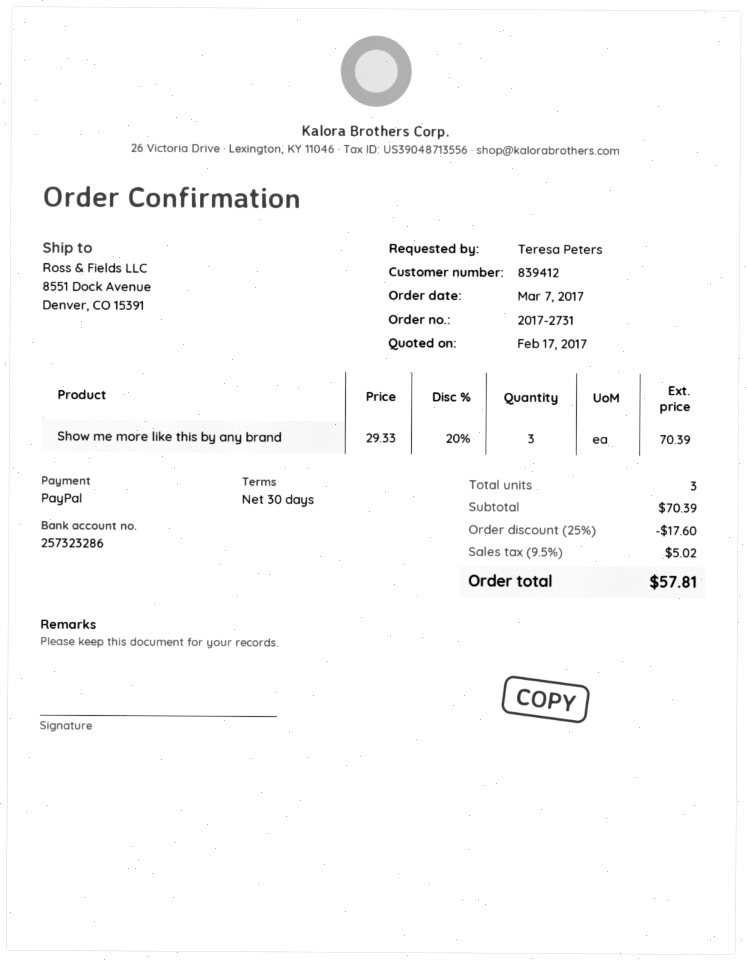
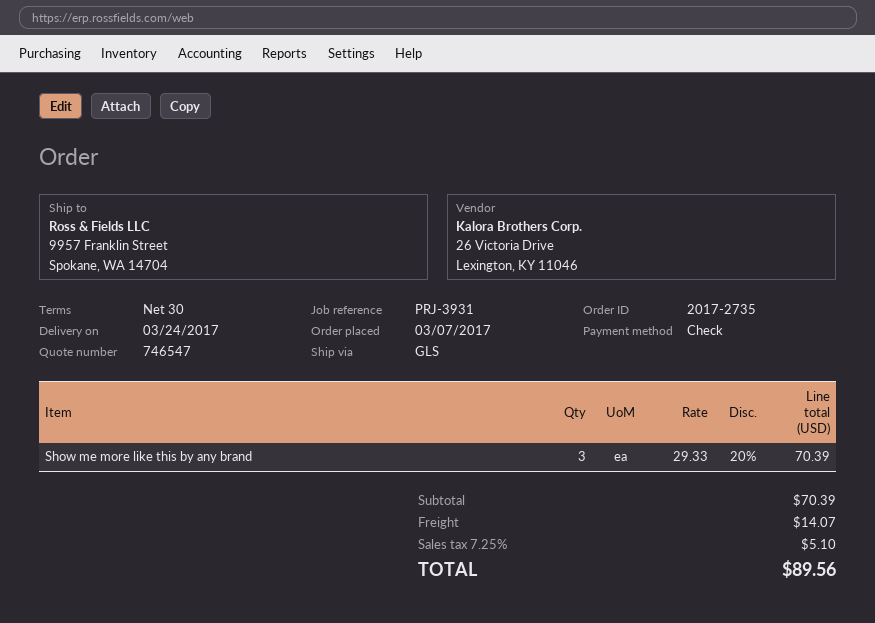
order number: 2017-2731 -> 2017-2735
payment method: PayPal -> cheque
ship to: 8551 Dock Avenue, Denver, CO 15391 -> 9957 Franklin Street, Spokane, WA 14704
discount: 25% = 17.60 -> none
shipping: none -> 14.07
tax: 9.5% = 5.02 -> 7.25% = 5.10
total: 57.81 -> 89.56

